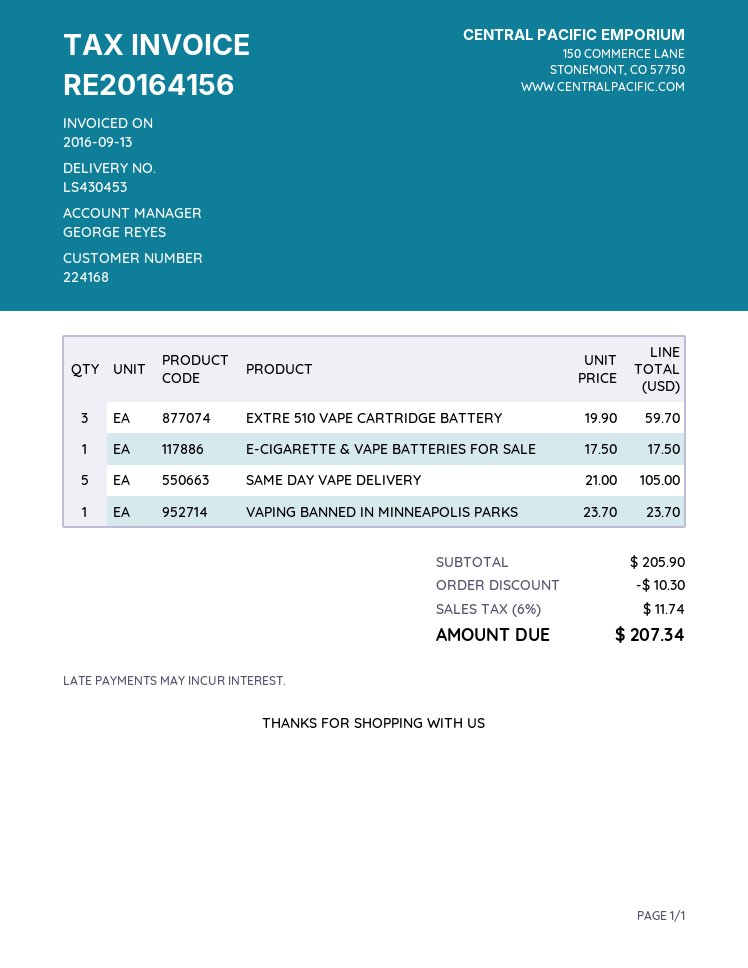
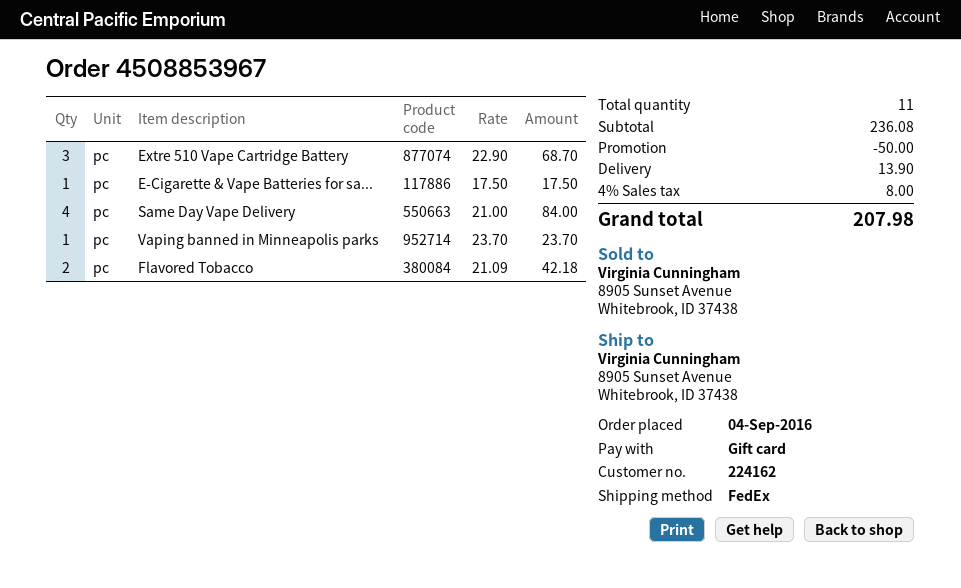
customer number: 224168 -> 224162
EXTRE 510 VAPE CARTRIDGE BATTERY: 3 x 19.90 = 59.70 -> 3 x 22.90 = 68.70
SAME DAY VAPE DELIVERY: 5 x 21.00 = 105.00 -> 4 x 21.00 = 84.00
Flavored Tobacco: none -> 2 x 21.09 = 42.18
subtotal: 205.90 -> 236.08
discount: 10.30 -> 50.00
shipping: none -> 13.90
tax: 6% = 11.74 -> 4% = 8.00
total: 207.34 -> 207.98

